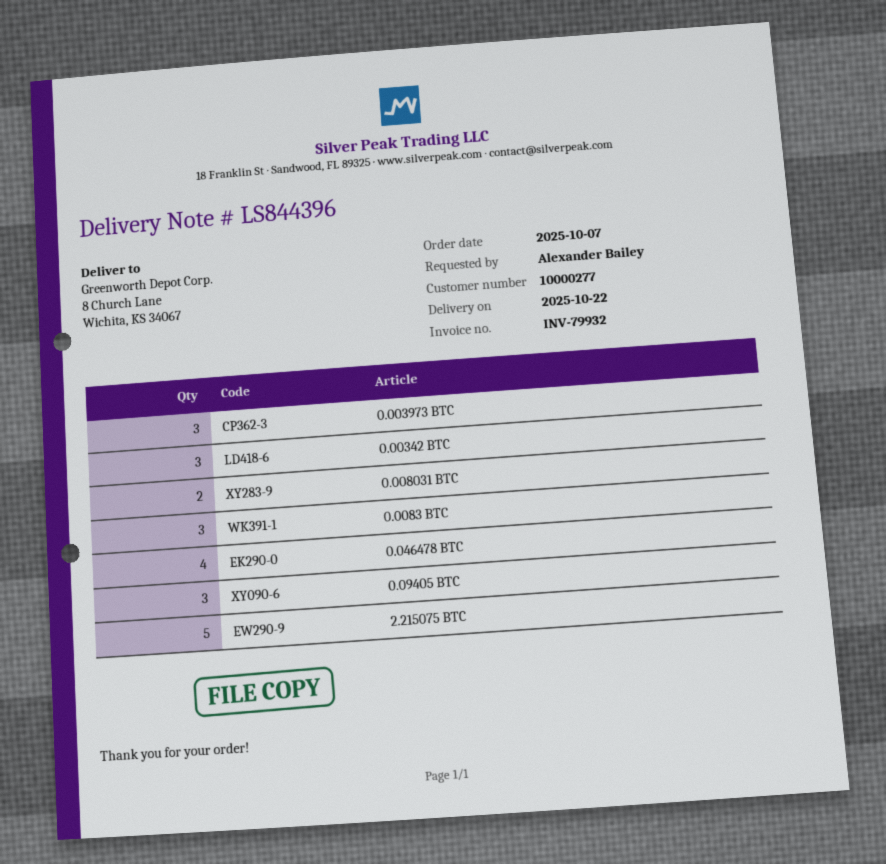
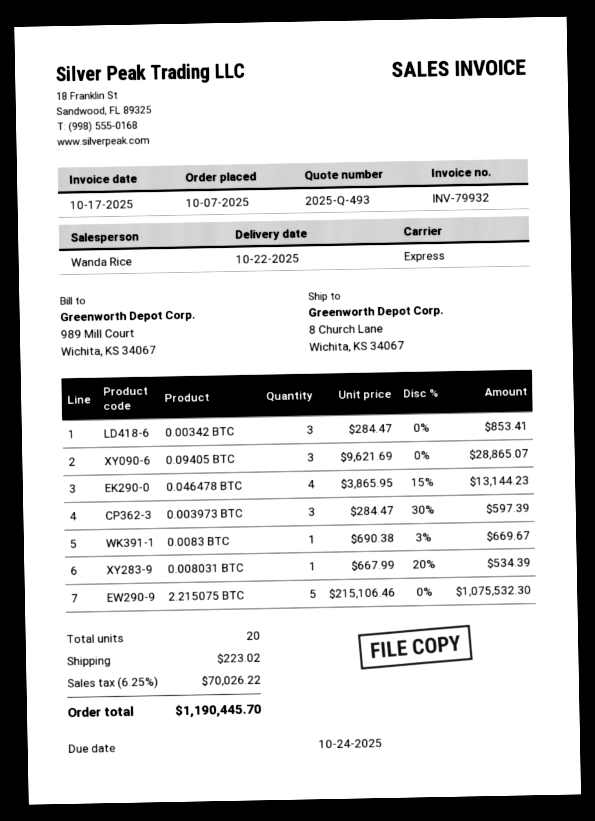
0.008031 BTC: 2 -> 1
0.0083 BTC: 3 -> 1

